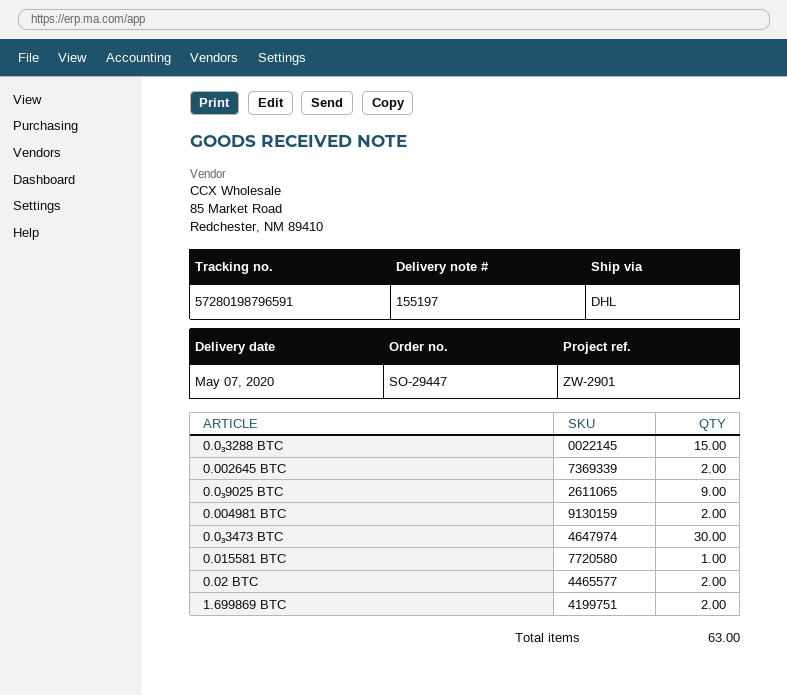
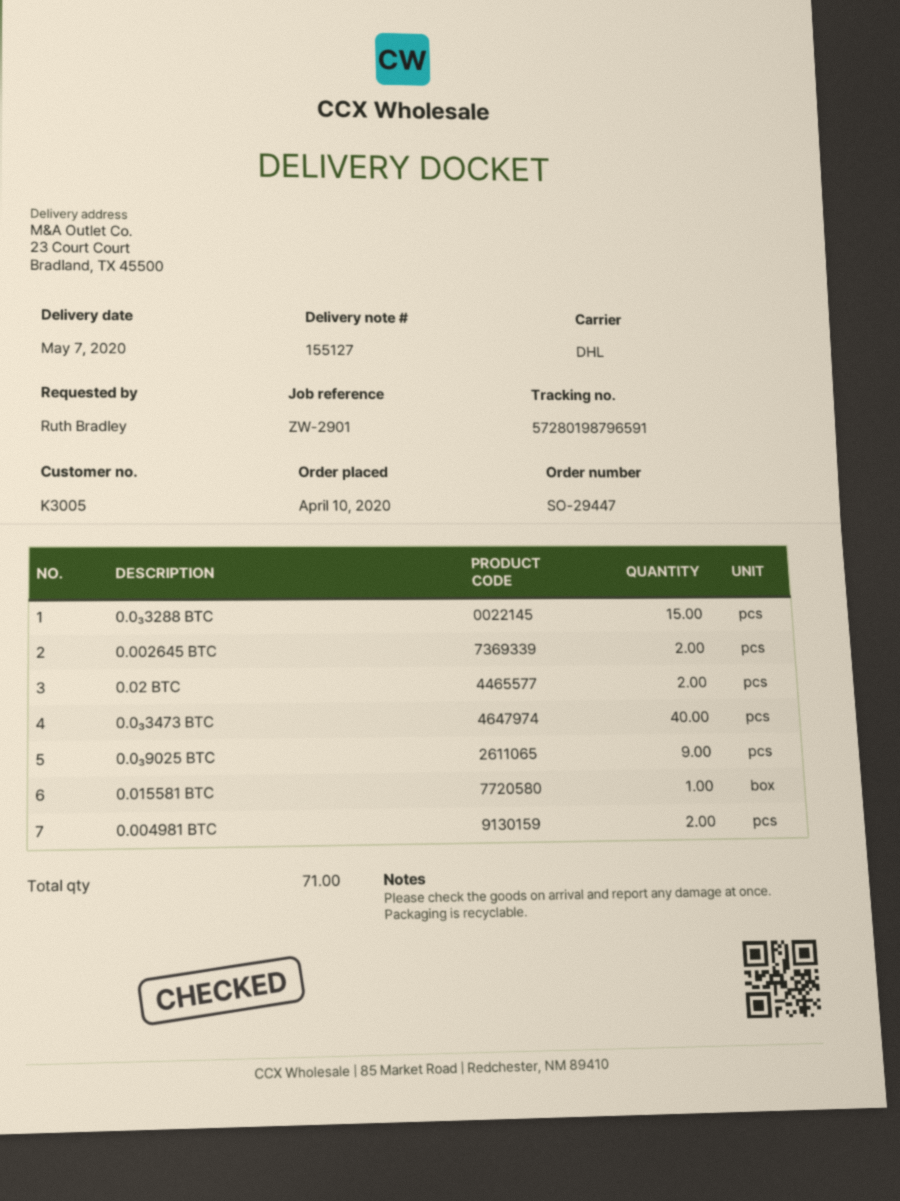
delivery note number: 155197 -> 155127
0.0₃3473 BTC: 30 -> 40
1.699869 BTC: 2 -> none
total quantity: 63 -> 71

